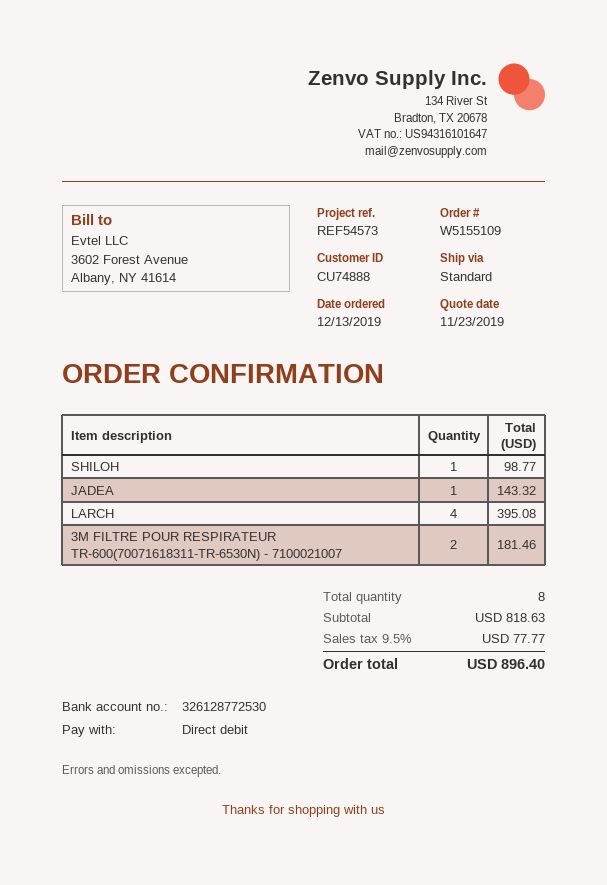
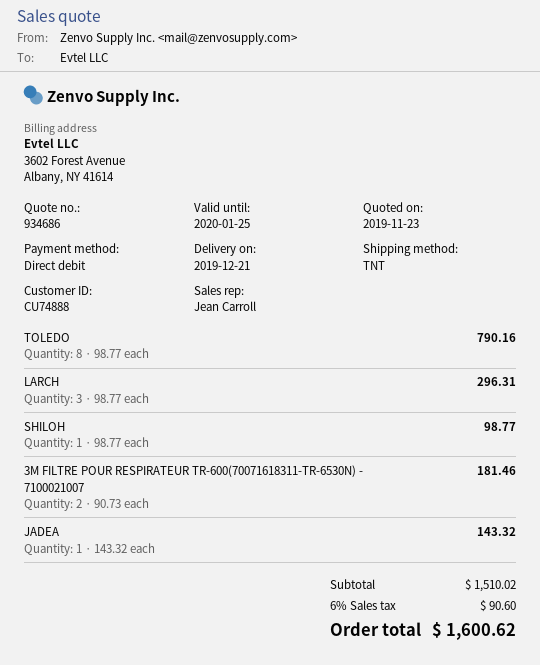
shipping method: standard -> TNT
LARCH: 4 for 395.08 -> 3 for 296.31
TOLEDO: none -> 8 for 790.16
subtotal: 818.63 -> 1510.02
tax: 9.5% = 77.77 -> 6% = 90.60
total: 896.40 -> 1600.62

